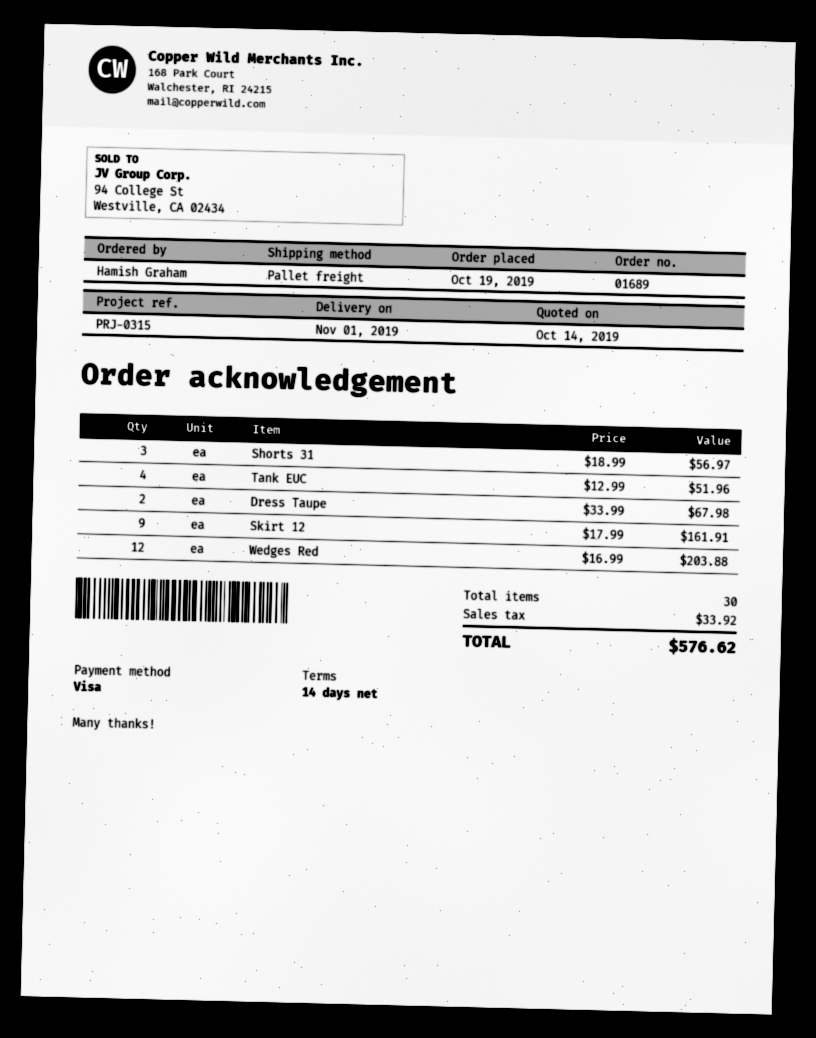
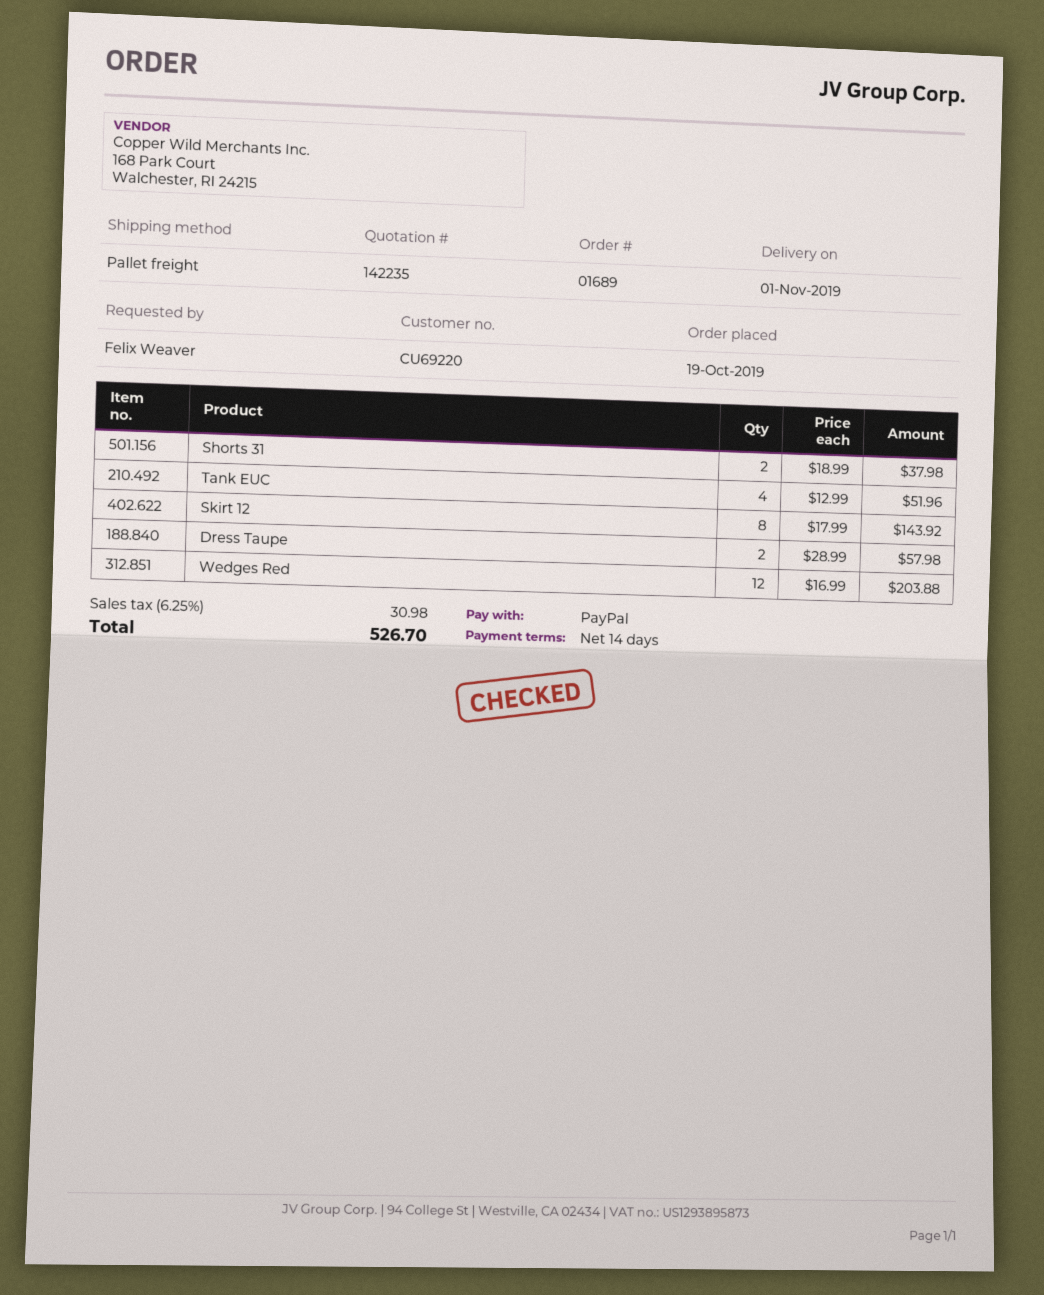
ordered by: Hamish Graham -> Felix Weaver
payment method: Visa -> PayPal
Shorts 31: 3 x 18.99 = 56.97 -> 2 x 18.99 = 37.98
Dress Taupe: 2 x 33.99 = 67.98 -> 2 x 28.99 = 57.98
Skirt 12: 9 x 17.99 = 161.91 -> 8 x 17.99 = 143.92
tax: 33.92 -> 30.98
total: 576.62 -> 526.70

